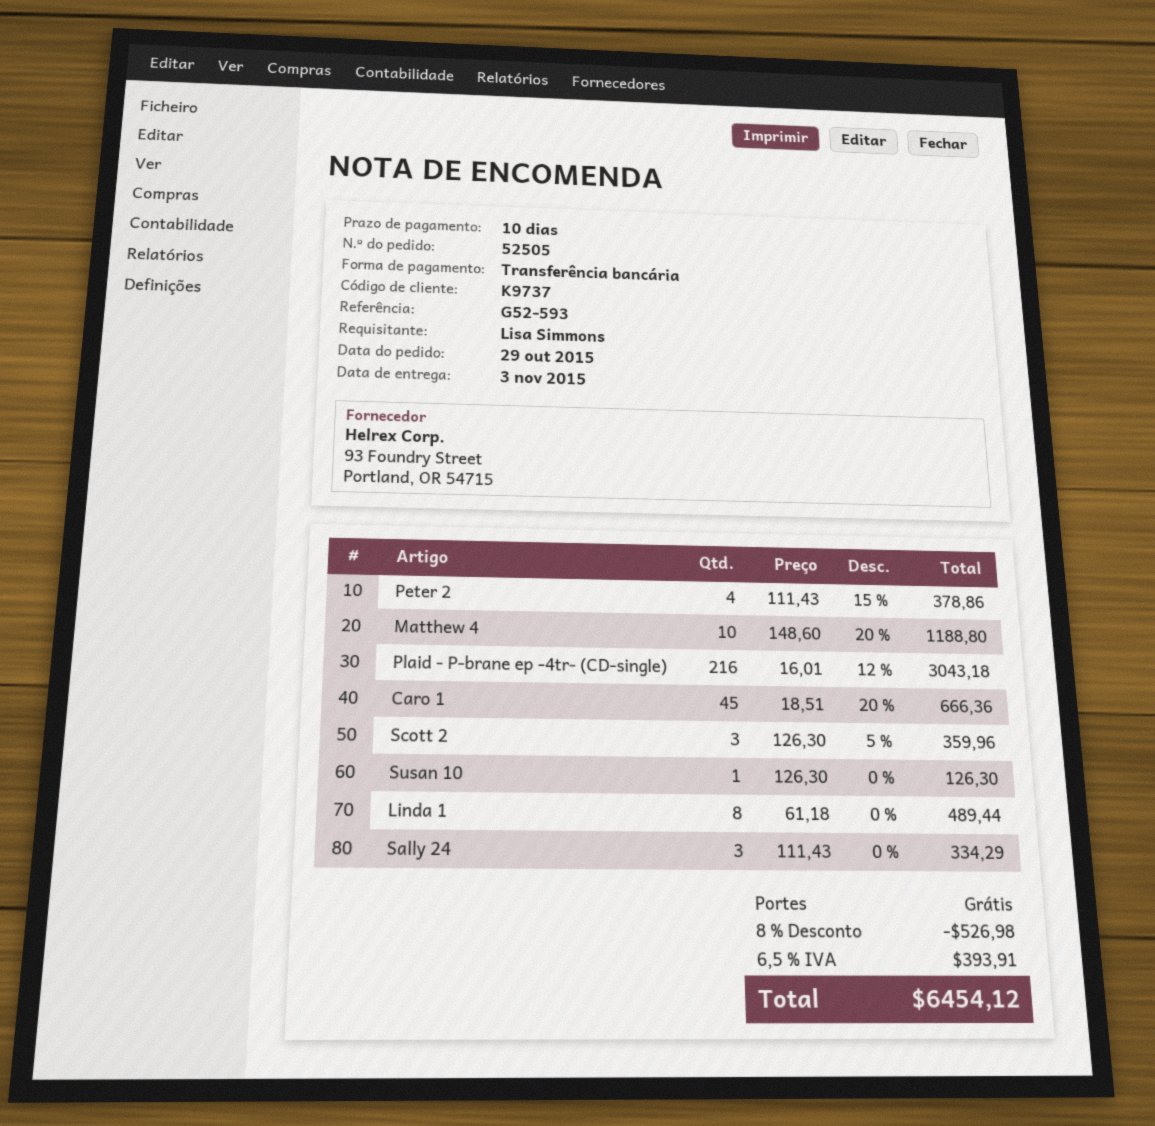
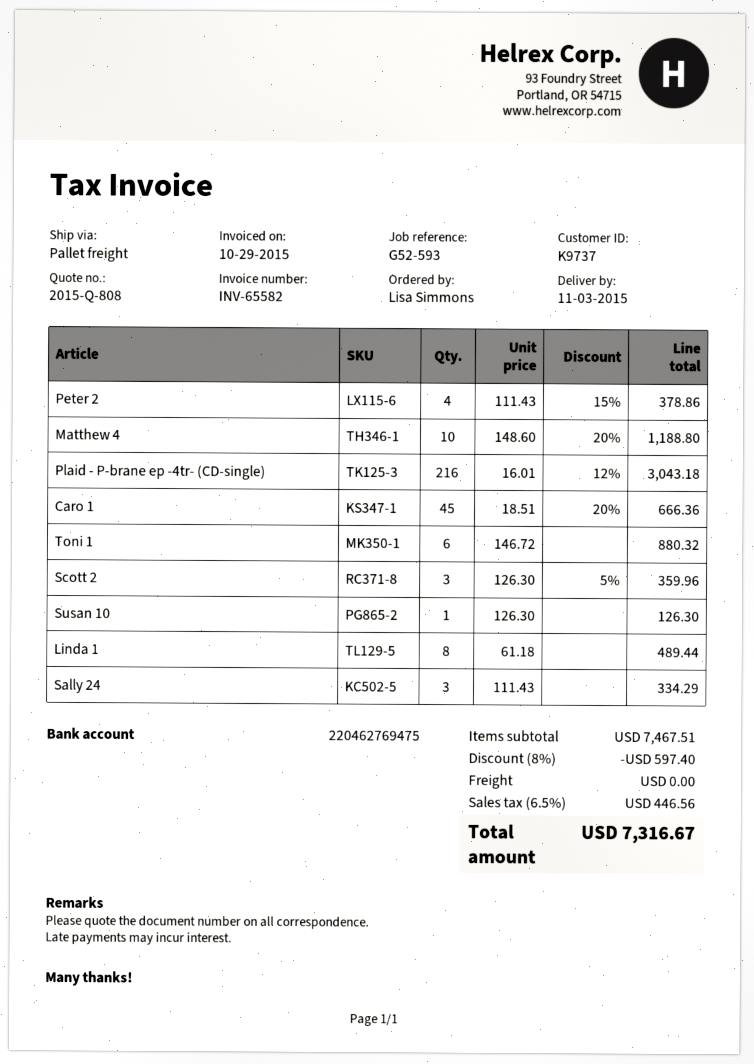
Toni 1: none -> 6 x 146.72 = 880.32
discount: 8% = 526.98 -> 8% = 597.40
tax: 6.5% = 393.91 -> 6.5% = 446.56
total: 6454.12 -> 7316.67

